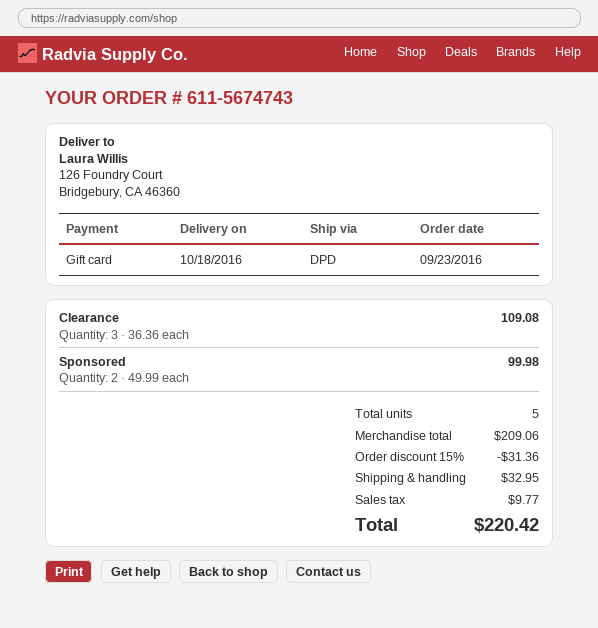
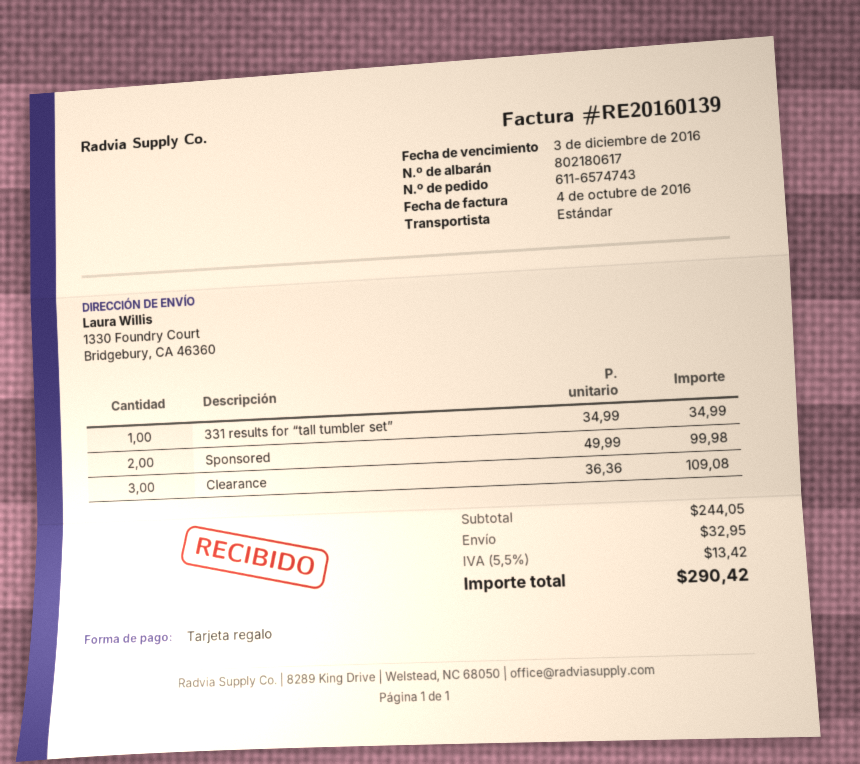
order number: 611-5674743 -> 611-6574743
shipping method: DPD -> standard
ship to: 126 Foundry Court, Bridgebury, CA 46360 -> 1330 Foundry Court, Bridgebury, CA 46360
331 results for “tall tumbler set”: none -> 1 x 34.99 = 34.99
subtotal: 209.06 -> 244.05
discount: 15% = 31.36 -> none
tax: 9.77 -> 13.42
total: 220.42 -> 290.42

